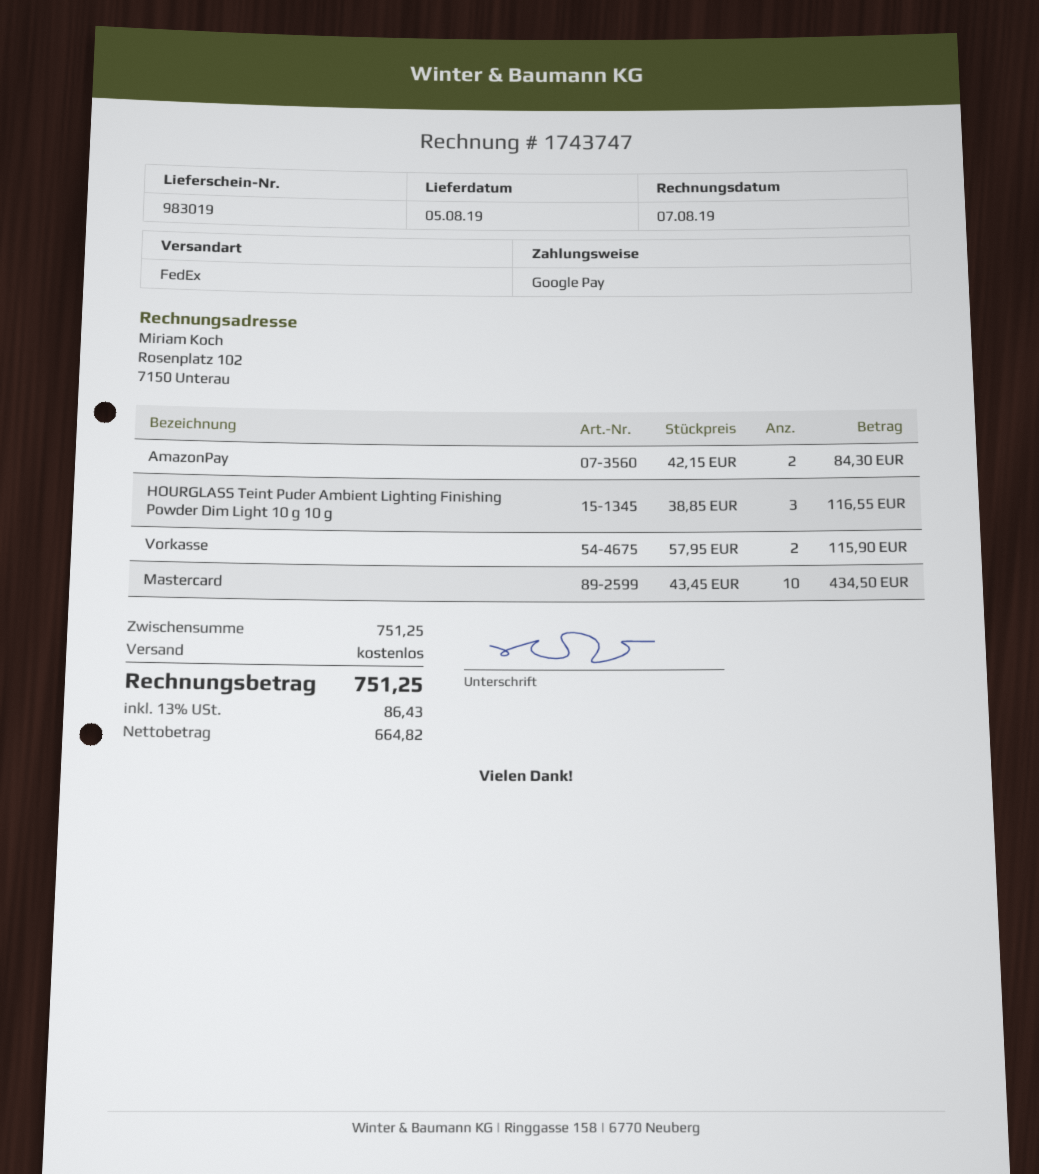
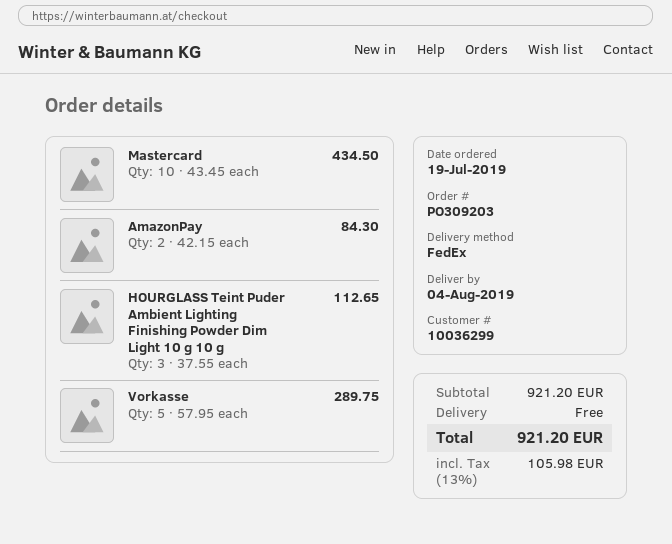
delivery date: 2019-08-05 -> 2019-08-04
HOURGLASS Teint Puder Ambient Lighting Finishing Powder Dim Light 10 g 10 g: 3 x 38.85 = 116.55 -> 3 x 37.55 = 112.65
Vorkasse: 2 x 57.95 = 115.90 -> 5 x 57.95 = 289.75
subtotal: 751.25 -> 921.20
tax: 13% = 86.43 -> 13% = 105.98
total: 751.25 -> 921.20

